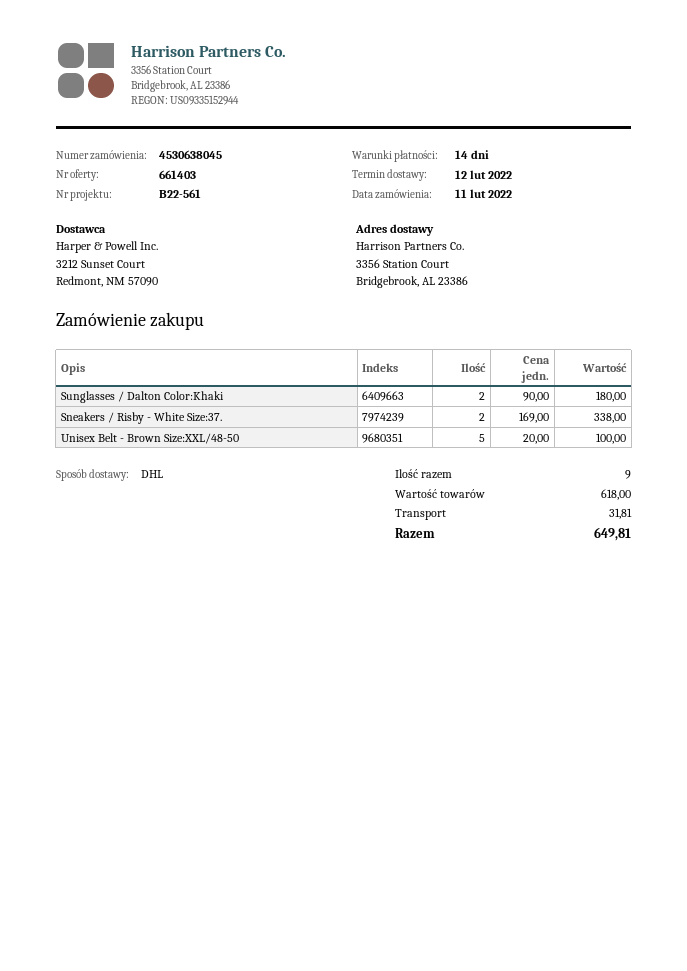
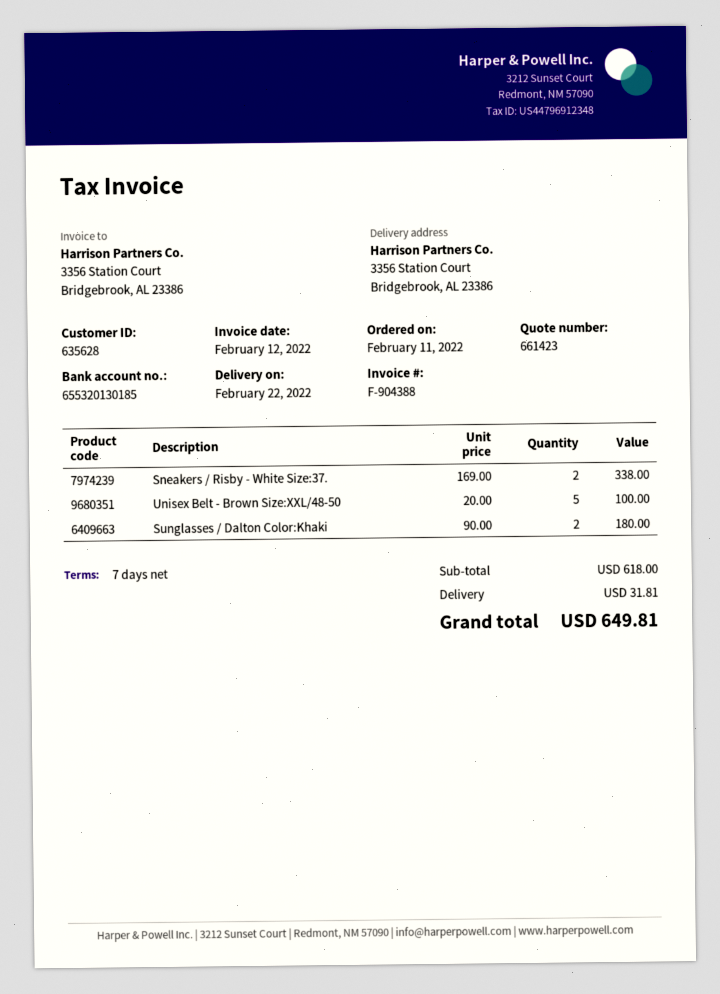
quote number: 661403 -> 661423
delivery date: 2022-02-12 -> 2022-02-22
payment terms: 14 days -> 7 days

